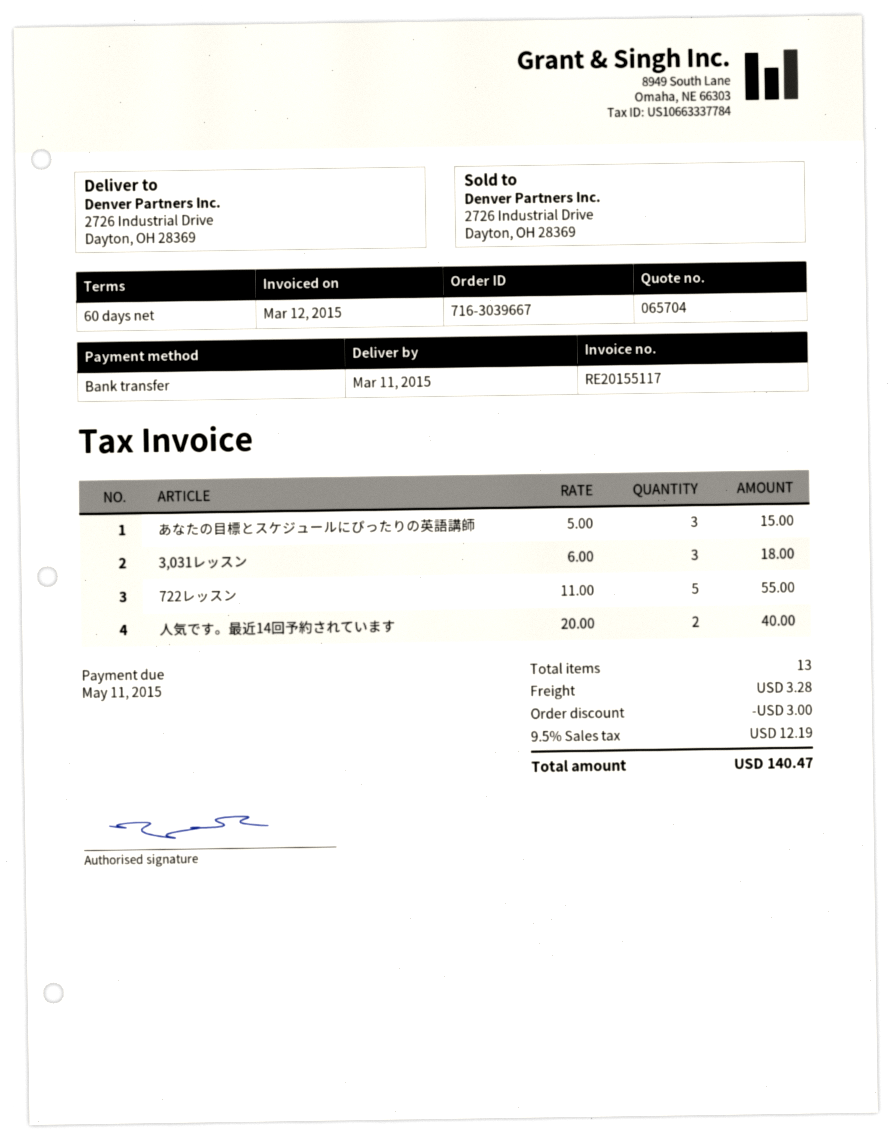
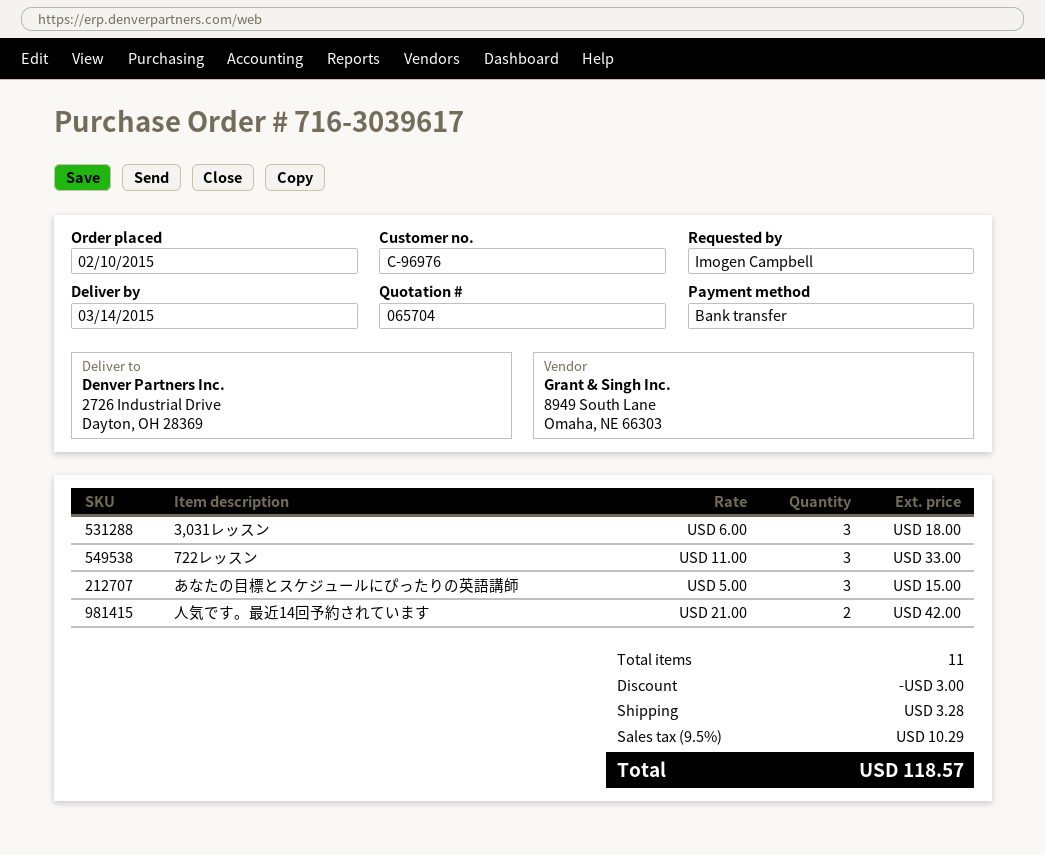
order number: 716-3039667 -> 716-3039617
delivery date: 2015-03-11 -> 2015-03-14
722レッスン: 5 x 11.00 = 55.00 -> 3 x 11.00 = 33.00
人気です。最近14回予約されています: 2 x 20.00 = 40.00 -> 2 x 21.00 = 42.00
total quantity: 13 -> 11
tax: 9.5% = 12.19 -> 9.5% = 10.29
total: 140.47 -> 118.57

